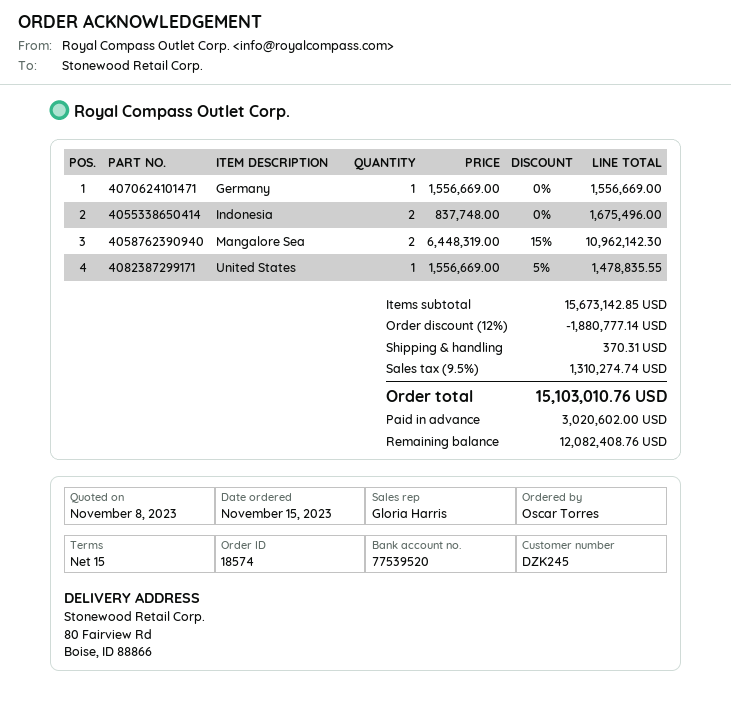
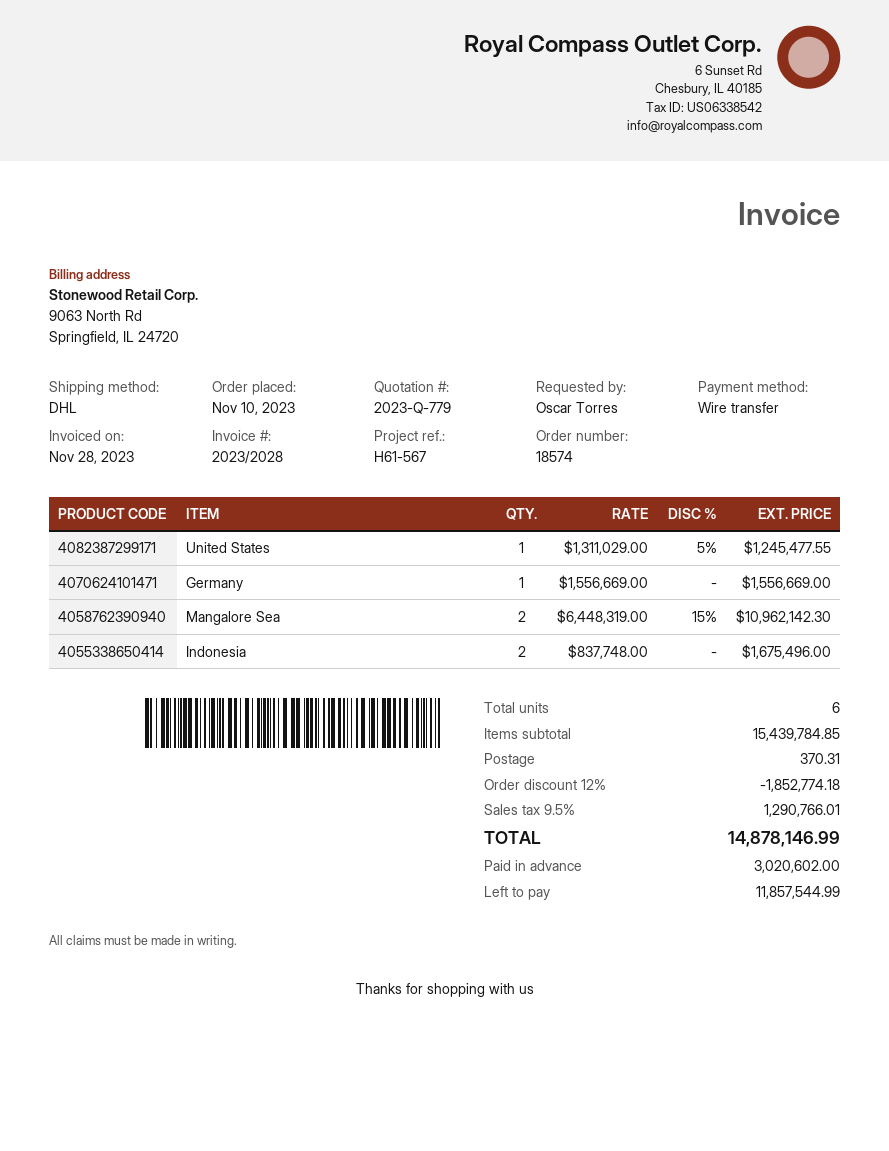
order date: 2023-11-15 -> 2023-11-10
United States: 1 x 1556669.00 - 5% = 1478835.55 -> 1 x 1311029.00 - 5% = 1245477.55
subtotal: 15673142.85 -> 15439784.85
discount: 12% = 1880777.14 -> 12% = 1852774.18
tax: 9.5% = 1310274.74 -> 9.5% = 1290766.01
total: 15103010.76 -> 14878146.99
balance: 12082408.76 -> 11857544.99

